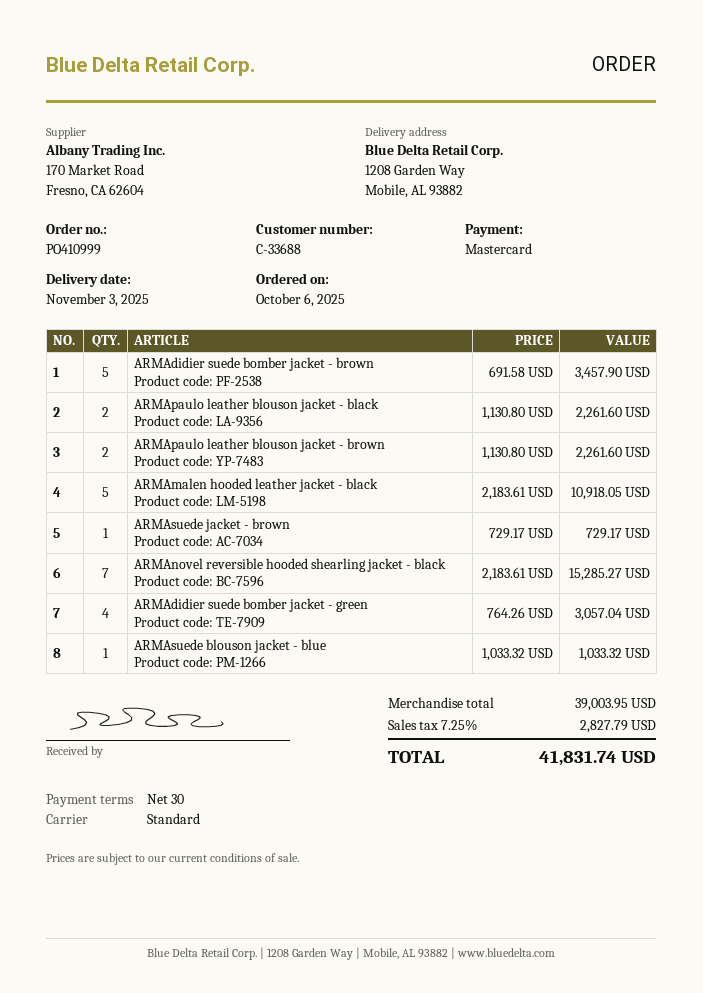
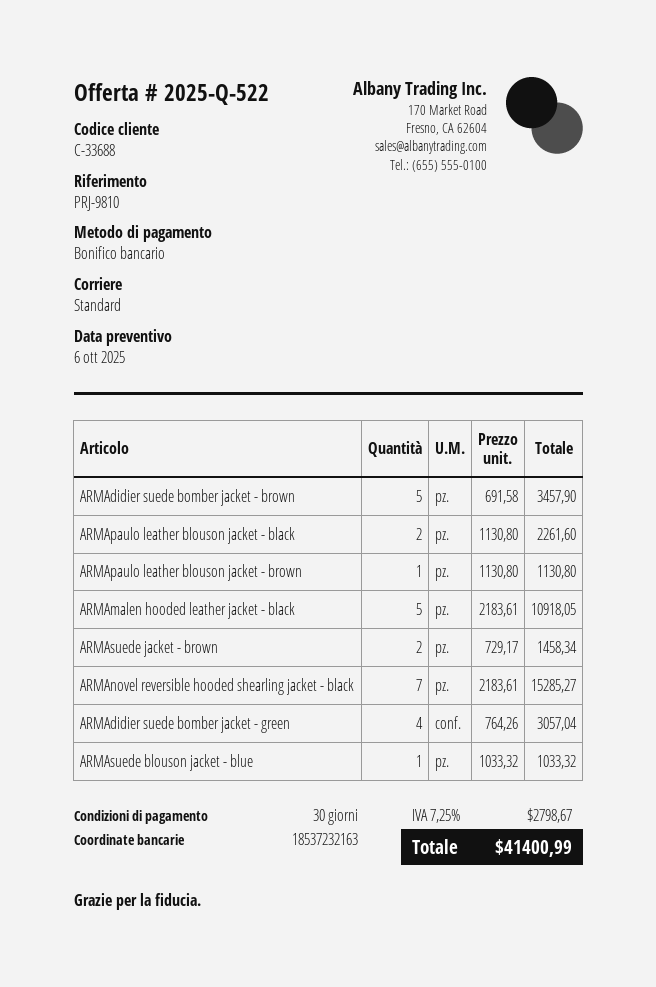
payment method: Mastercard -> bank transfer
ARMApaulo leather blouson jacket - brown: 2 x 1130.80 = 2261.60 -> 1 x 1130.80 = 1130.80
ARMAsuede jacket - brown: 1 x 729.17 = 729.17 -> 2 x 729.17 = 1458.34
tax: 7.25% = 2827.79 -> 7.25% = 2798.67
total: 41831.74 -> 41400.99

